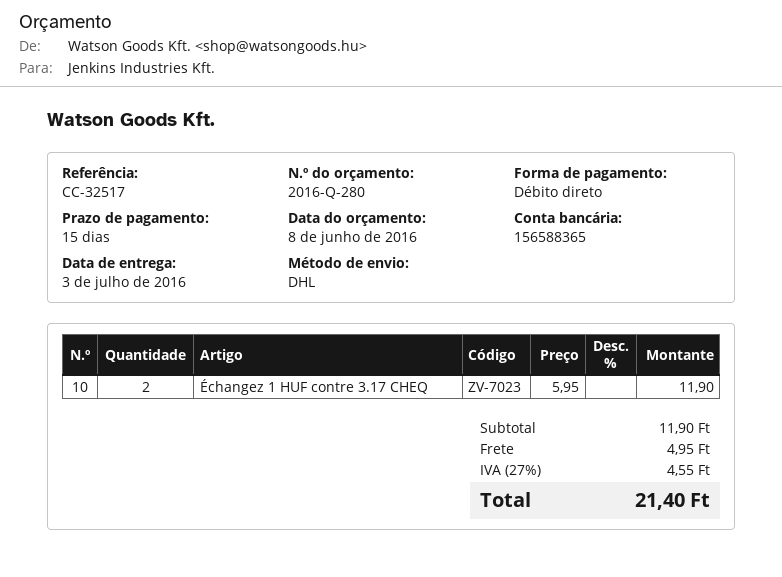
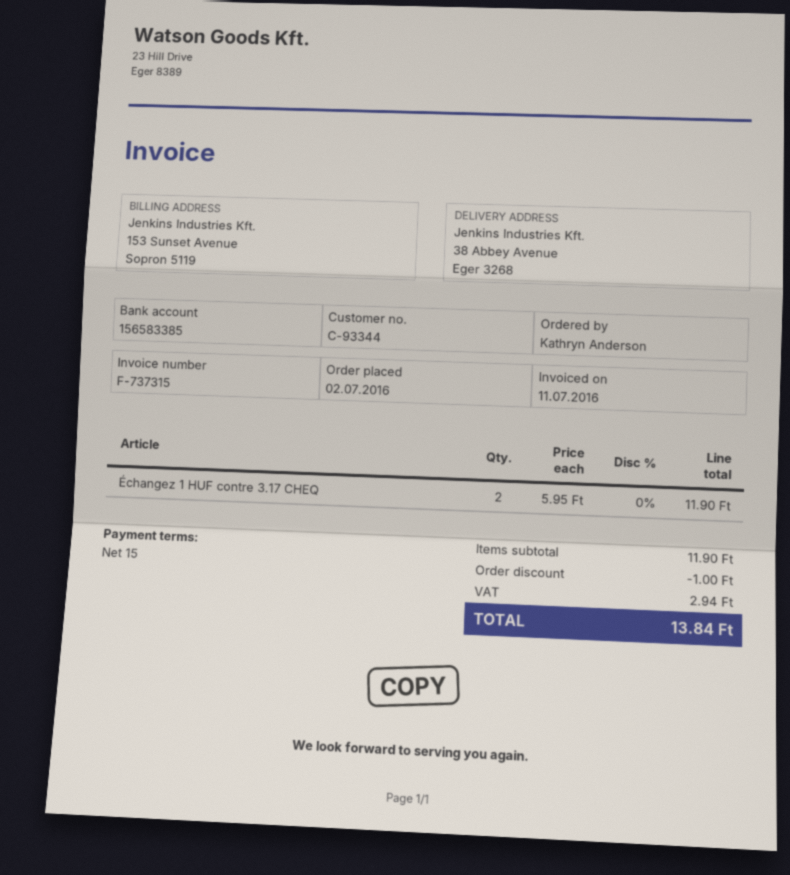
bank account: 156588365 -> 156583385
discount: none -> 1.00
shipping: 4.95 -> none
tax: 4.55 -> 2.94
total: 21.40 -> 13.84

